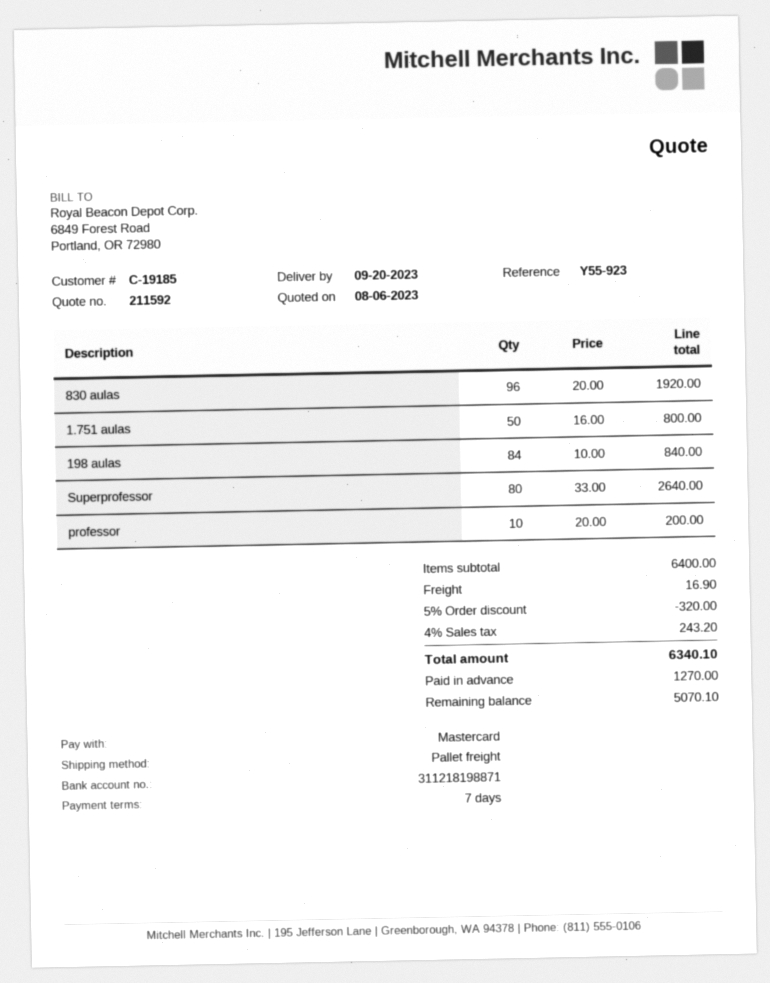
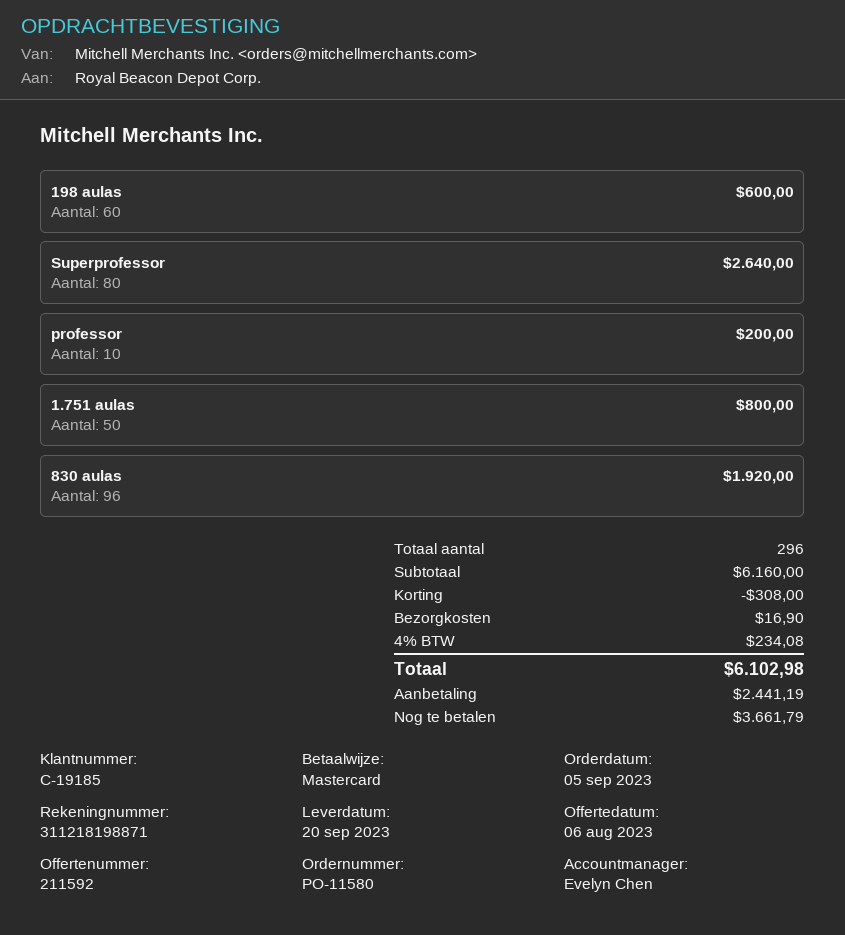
198 aulas: 84 for 840.00 -> 60 for 600.00
subtotal: 6400.00 -> 6160.00
discount: 320.00 -> 308.00
tax: 4% = 243.20 -> 4% = 234.08
total: 6340.10 -> 6102.98
deposit: 1270.00 -> 2441.19
balance: 5070.10 -> 3661.79

